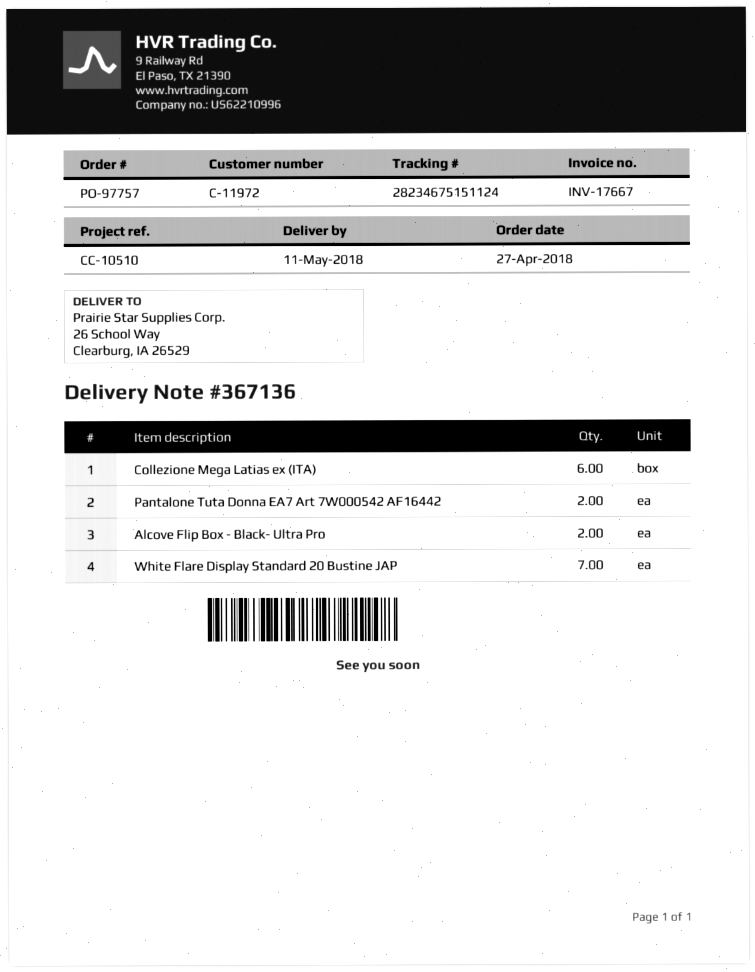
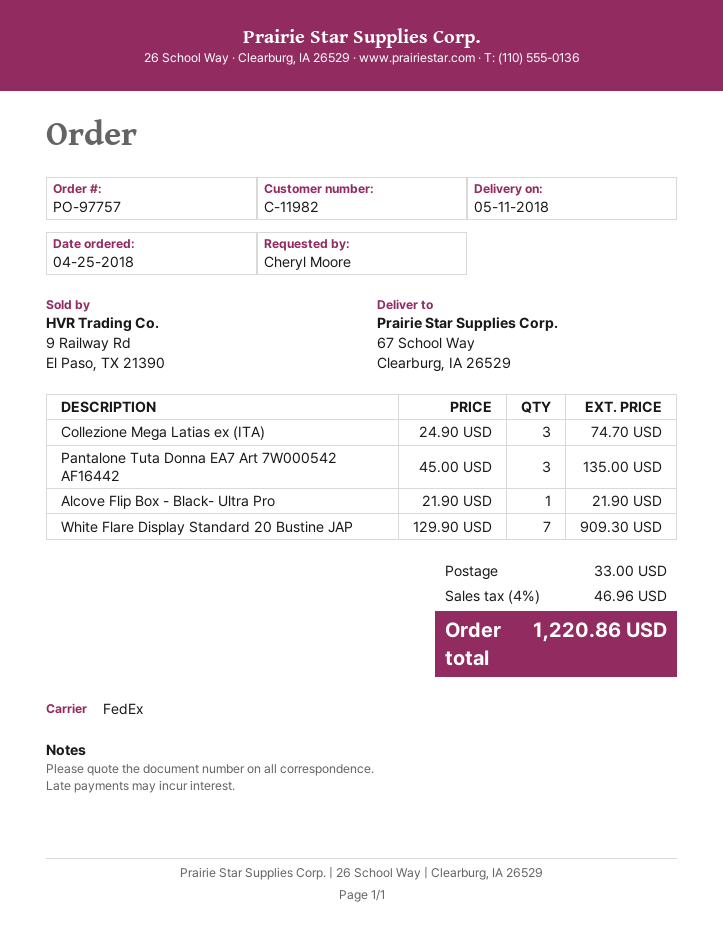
order date: 2018-04-27 -> 2018-04-25
customer number: C-11972 -> C-11982
ship to: 26 School Way, Clearburg, IA 26529 -> 67 School Way, Clearburg, IA 26529
Collezione Mega Latias ex (ITA): 6 -> 3
Pantalone Tuta Donna EA7 Art 7W000542 AF16442: 2 -> 3
Alcove Flip Box - Black- Ultra Pro: 2 -> 1

